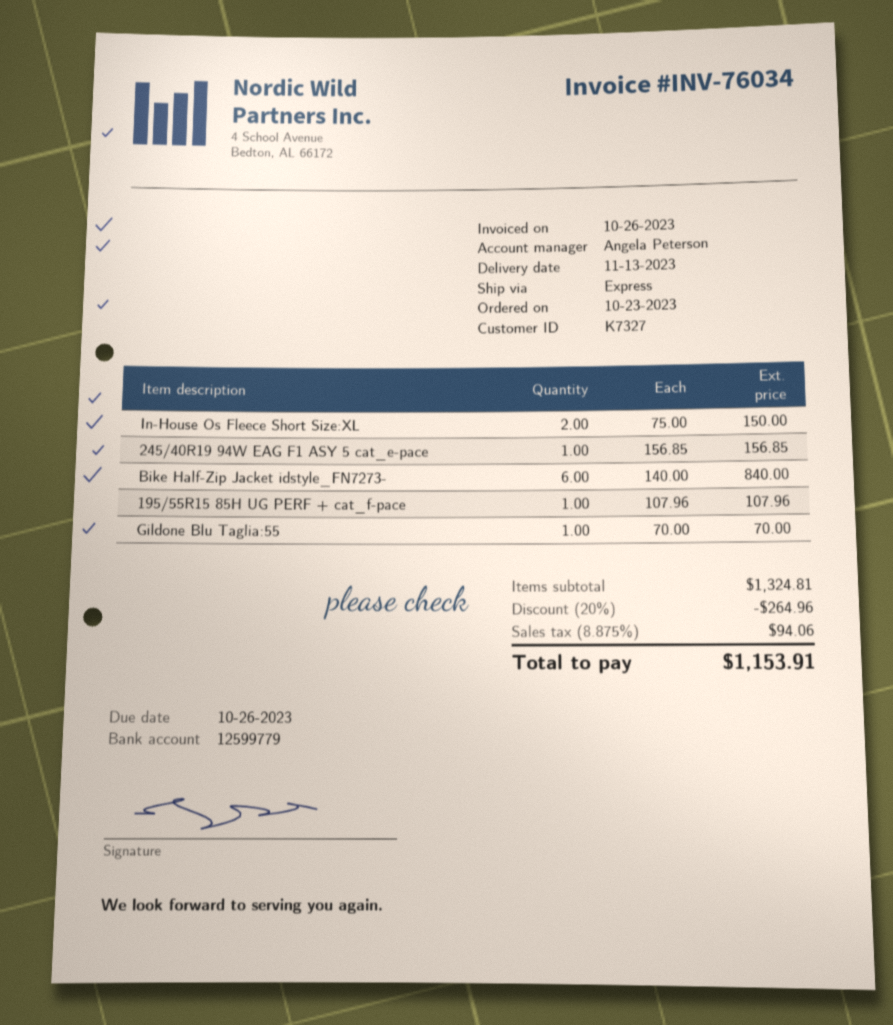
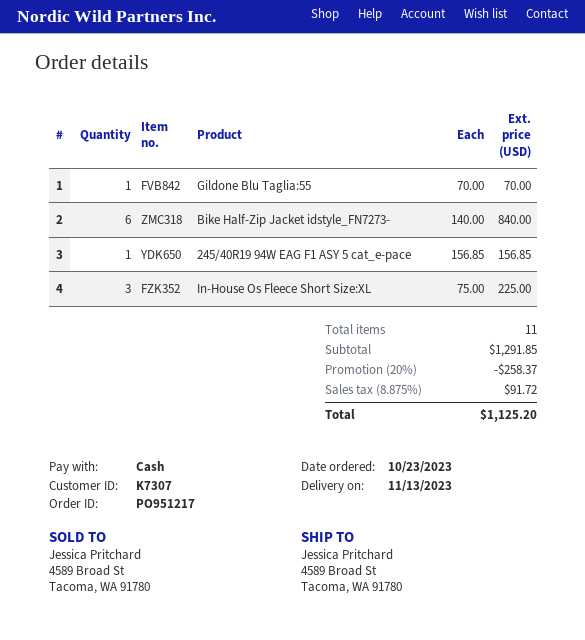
customer number: K7327 -> K7307
In-House Os Fleece Short Size:XL: 2 x 75.00 = 150.00 -> 3 x 75.00 = 225.00
195/55R15 85H UG PERF + cat_f-pace: 1 x 107.96 = 107.96 -> none
subtotal: 1324.81 -> 1291.85
discount: 20% = 264.96 -> 20% = 258.37
tax: 8.875% = 94.06 -> 8.875% = 91.72
total: 1153.91 -> 1125.20

